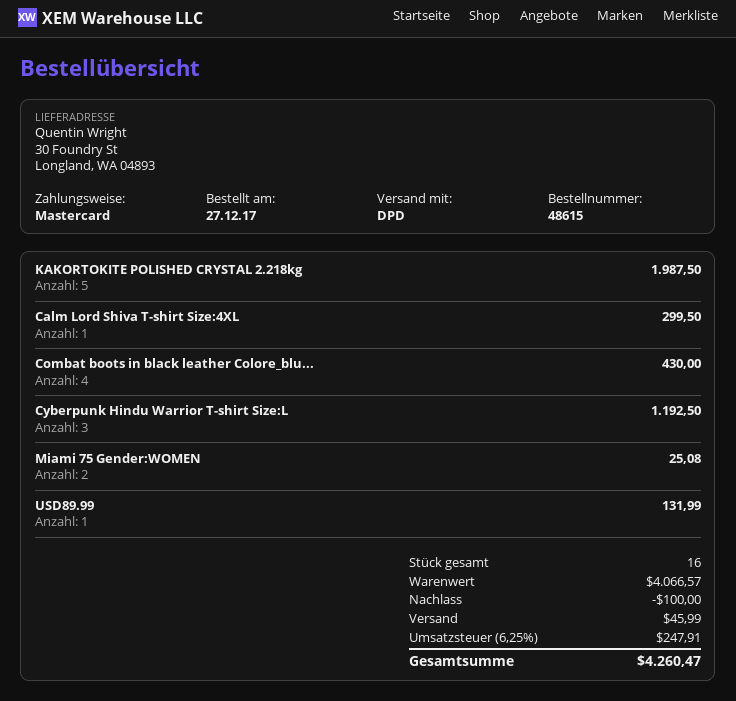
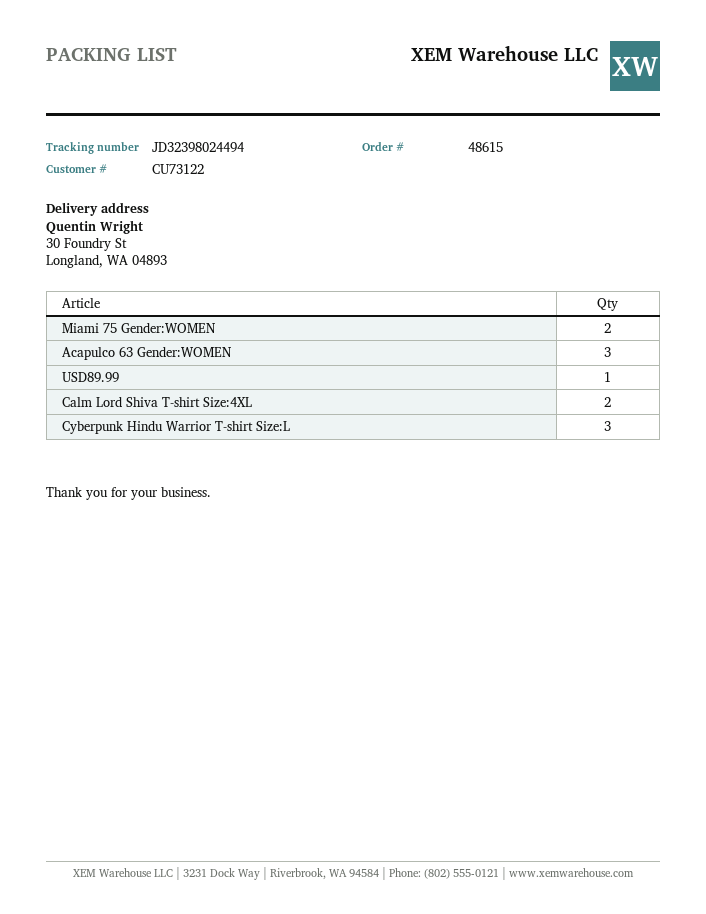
KAKORTOKITE POLISHED CRYSTAL 2.218kg: 5 -> none
Calm Lord Shiva T-shirt Size:4XL: 1 -> 2
Combat boots in black leather Colore_blu...: 4 -> none
Acapulco 63 Gender:WOMEN: none -> 3

